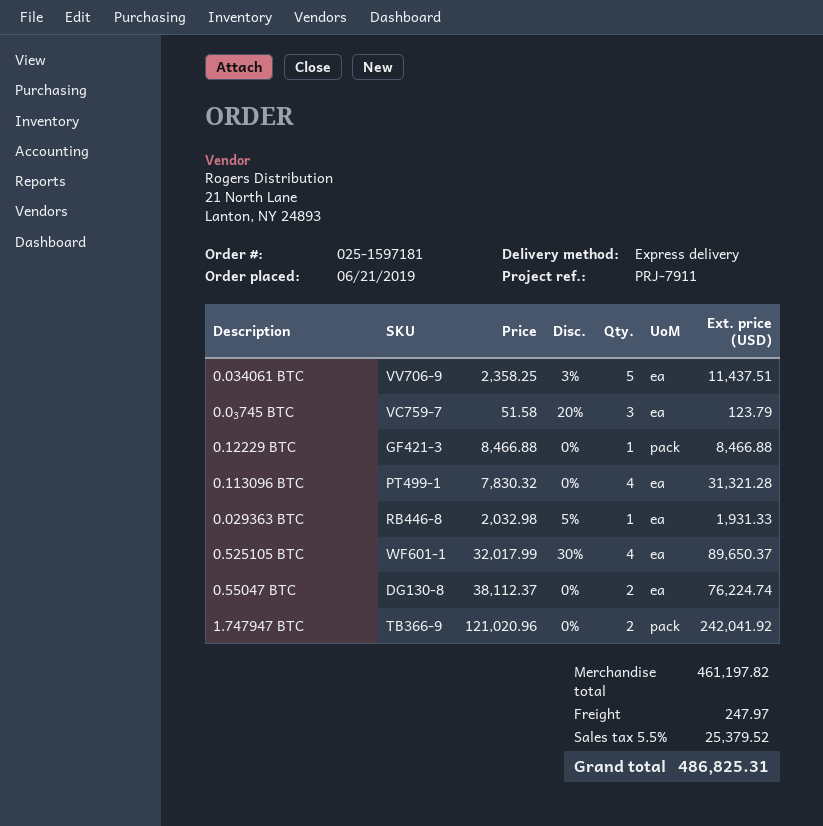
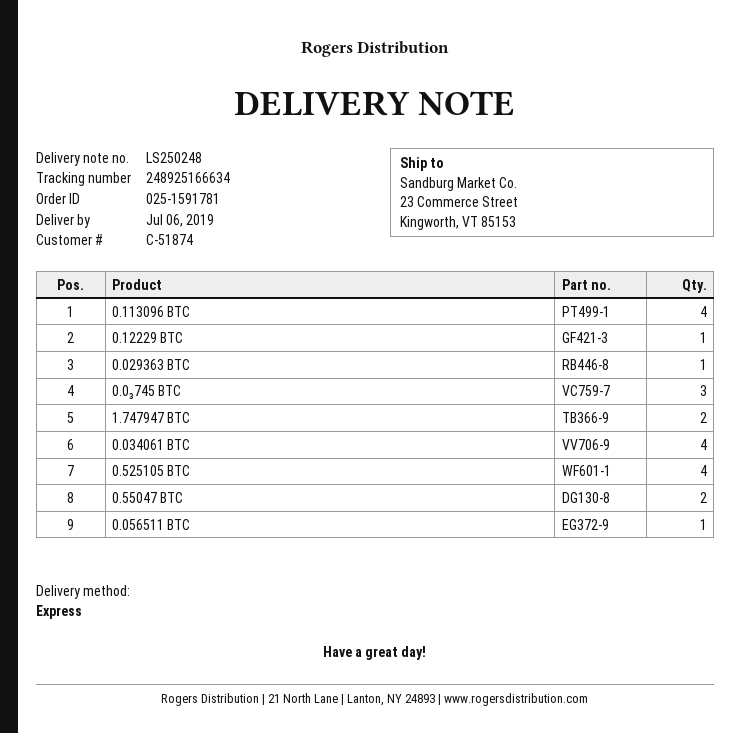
order number: 025-1597181 -> 025-1591781
0.034061 BTC: 5 -> 4
0.056511 BTC: none -> 1

